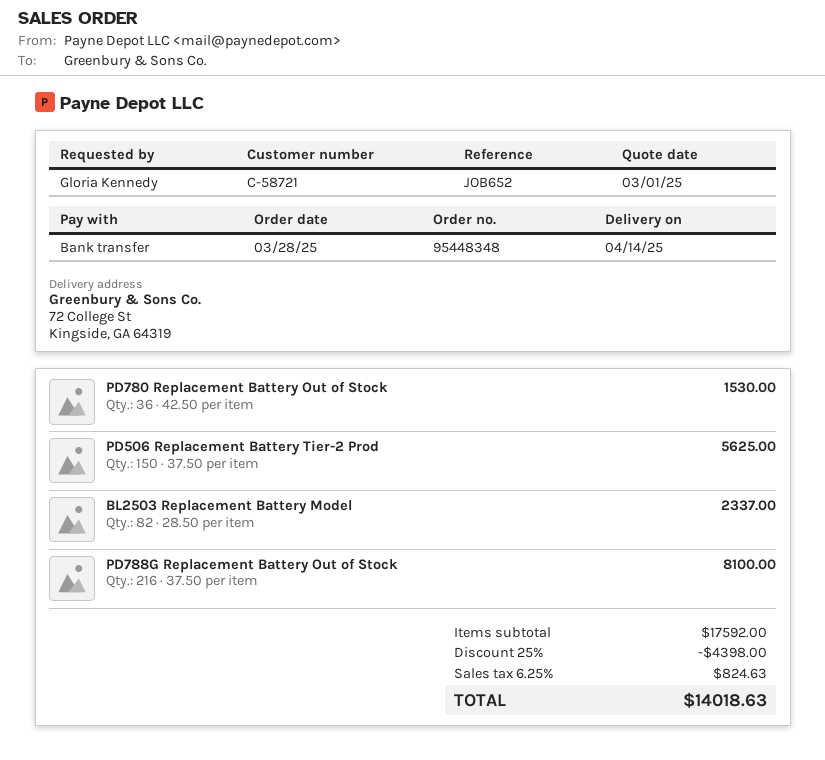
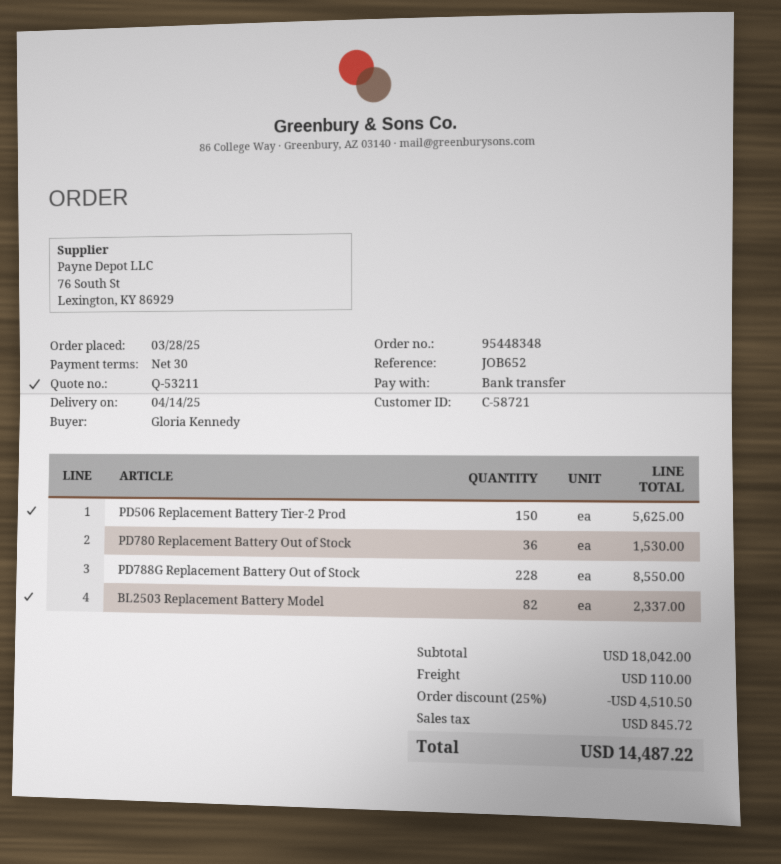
PD788G Replacement Battery Out of Stock: 216 for 8100.00 -> 228 for 8550.00
subtotal: 17592.00 -> 18042.00
discount: 25% = 4398.00 -> 25% = 4510.50
shipping: none -> 110.00
tax: 824.63 -> 845.72
total: 14018.63 -> 14487.22

